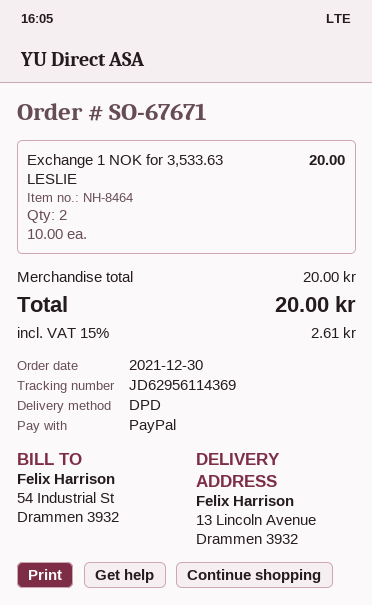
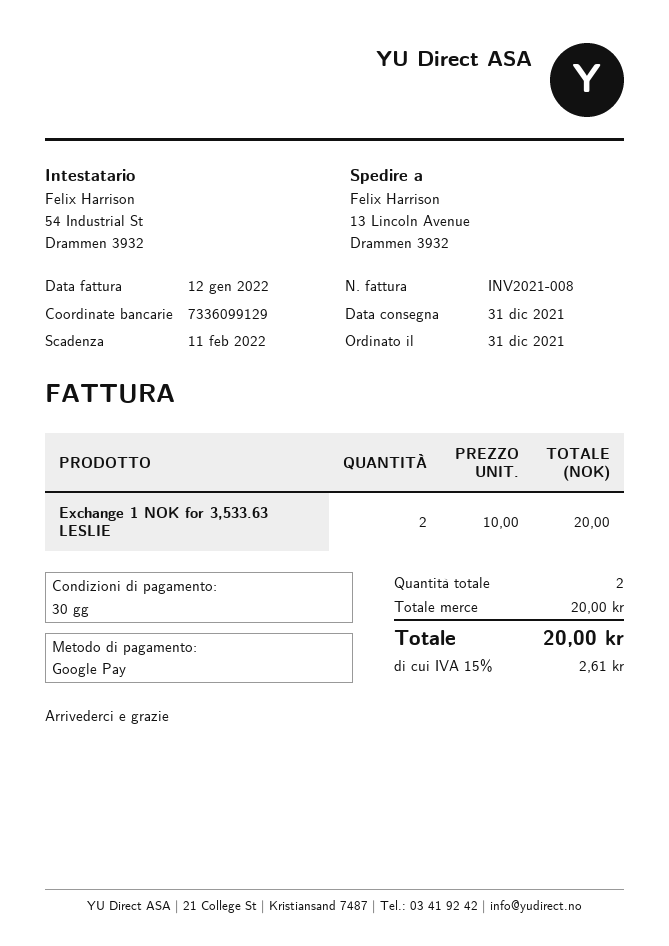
order date: 2021-12-30 -> 2021-12-31
payment method: PayPal -> Google Pay

